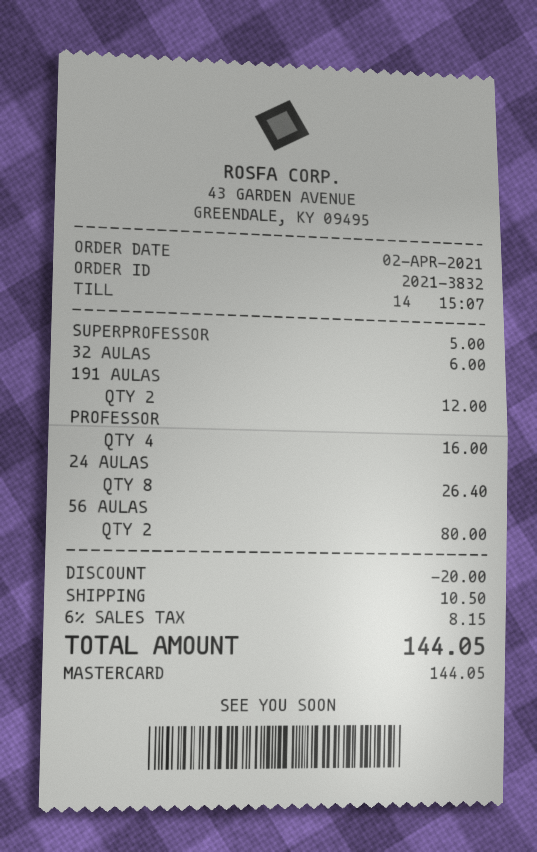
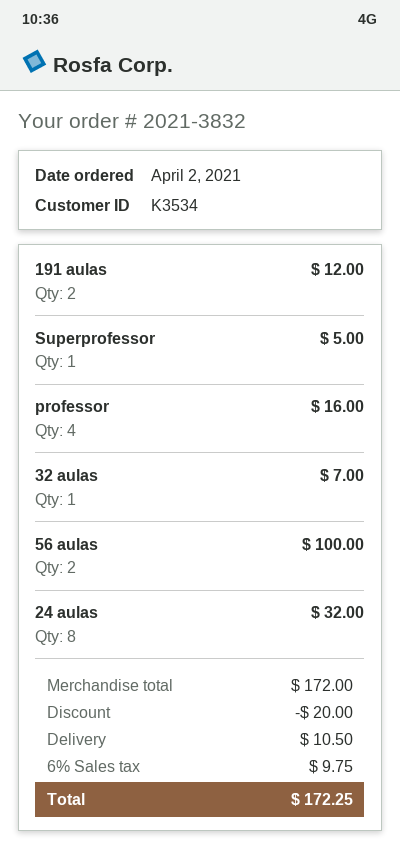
32 AULAS: 1 for 6.00 -> 1 for 7.00
24 AULAS: 8 for 26.40 -> 8 for 32.00
56 AULAS: 2 for 80.00 -> 2 for 100.00
tax: 6% = 8.15 -> 6% = 9.75
total: 144.05 -> 172.25

